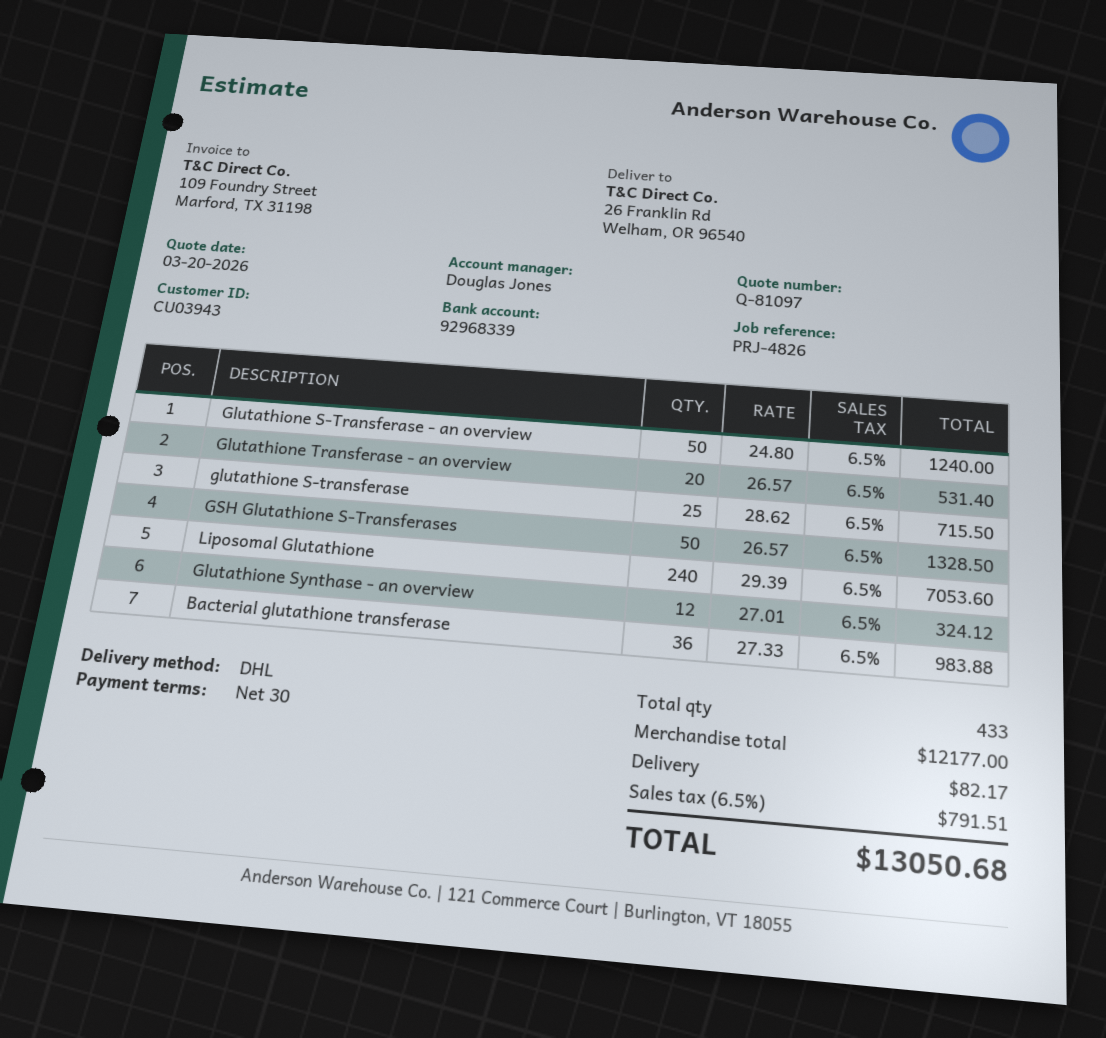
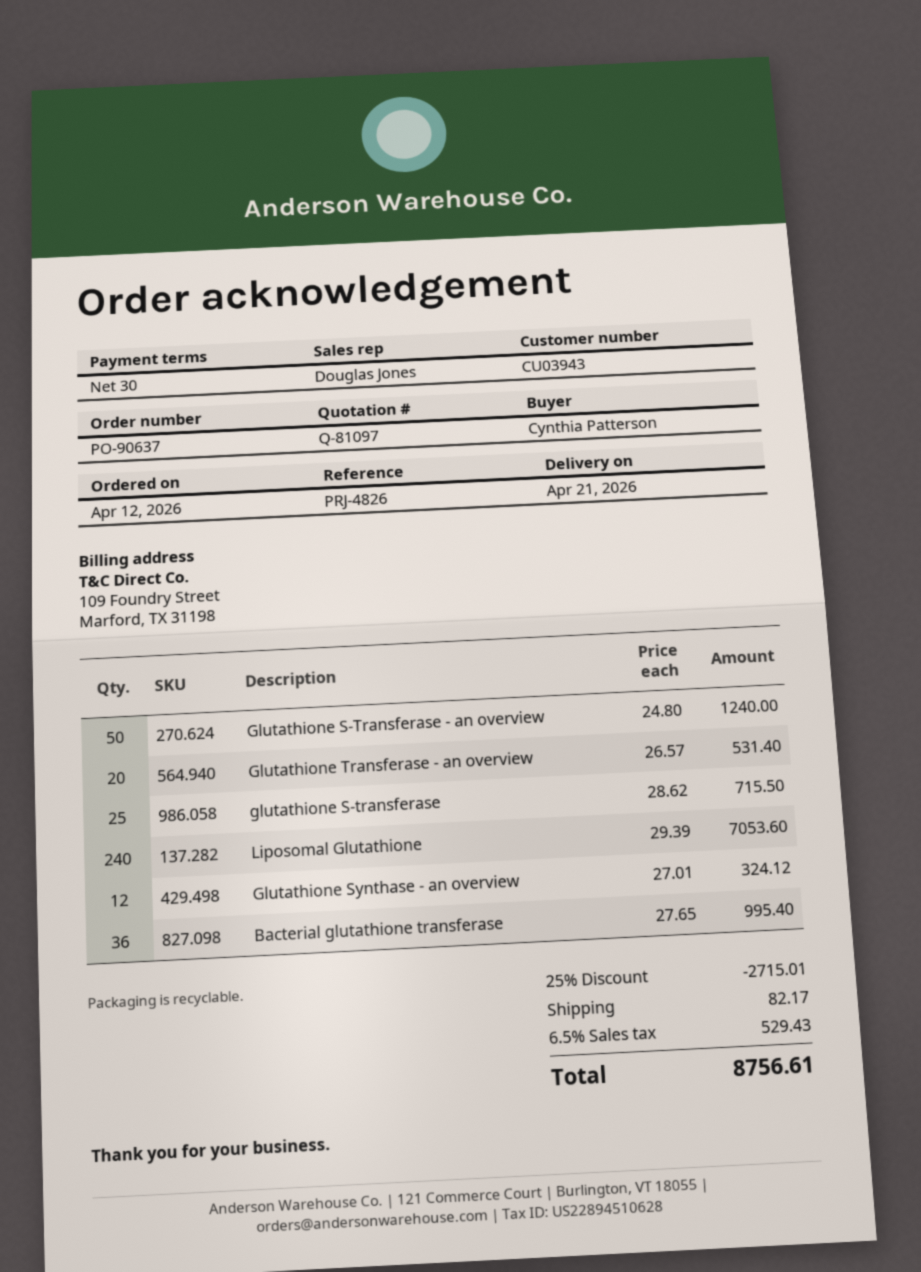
GSH Glutathione S-Transferases: 50 x 26.57 = 1328.50 -> none
Bacterial glutathione transferase: 36 x 27.33 = 983.88 -> 36 x 27.65 = 995.40
discount: none -> 25% = 2715.01
tax: 6.5% = 791.51 -> 6.5% = 529.43
total: 13050.68 -> 8756.61

